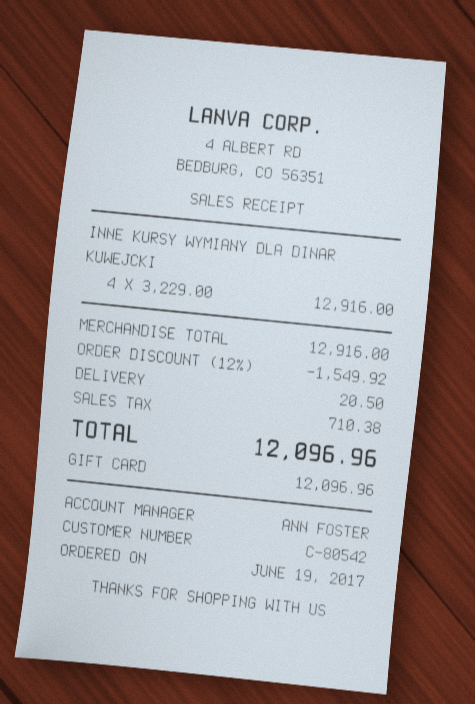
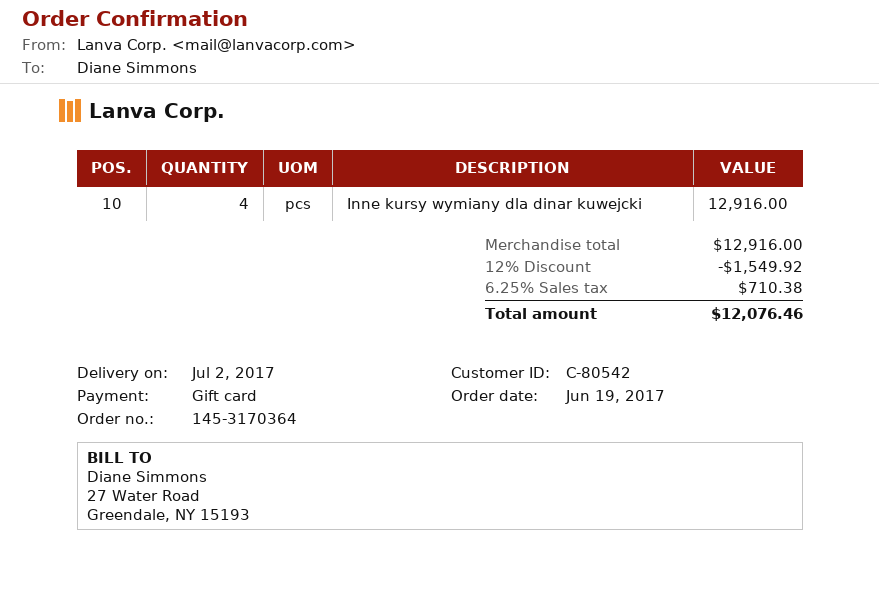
shipping: 20.50 -> none
total: 12096.96 -> 12076.46

